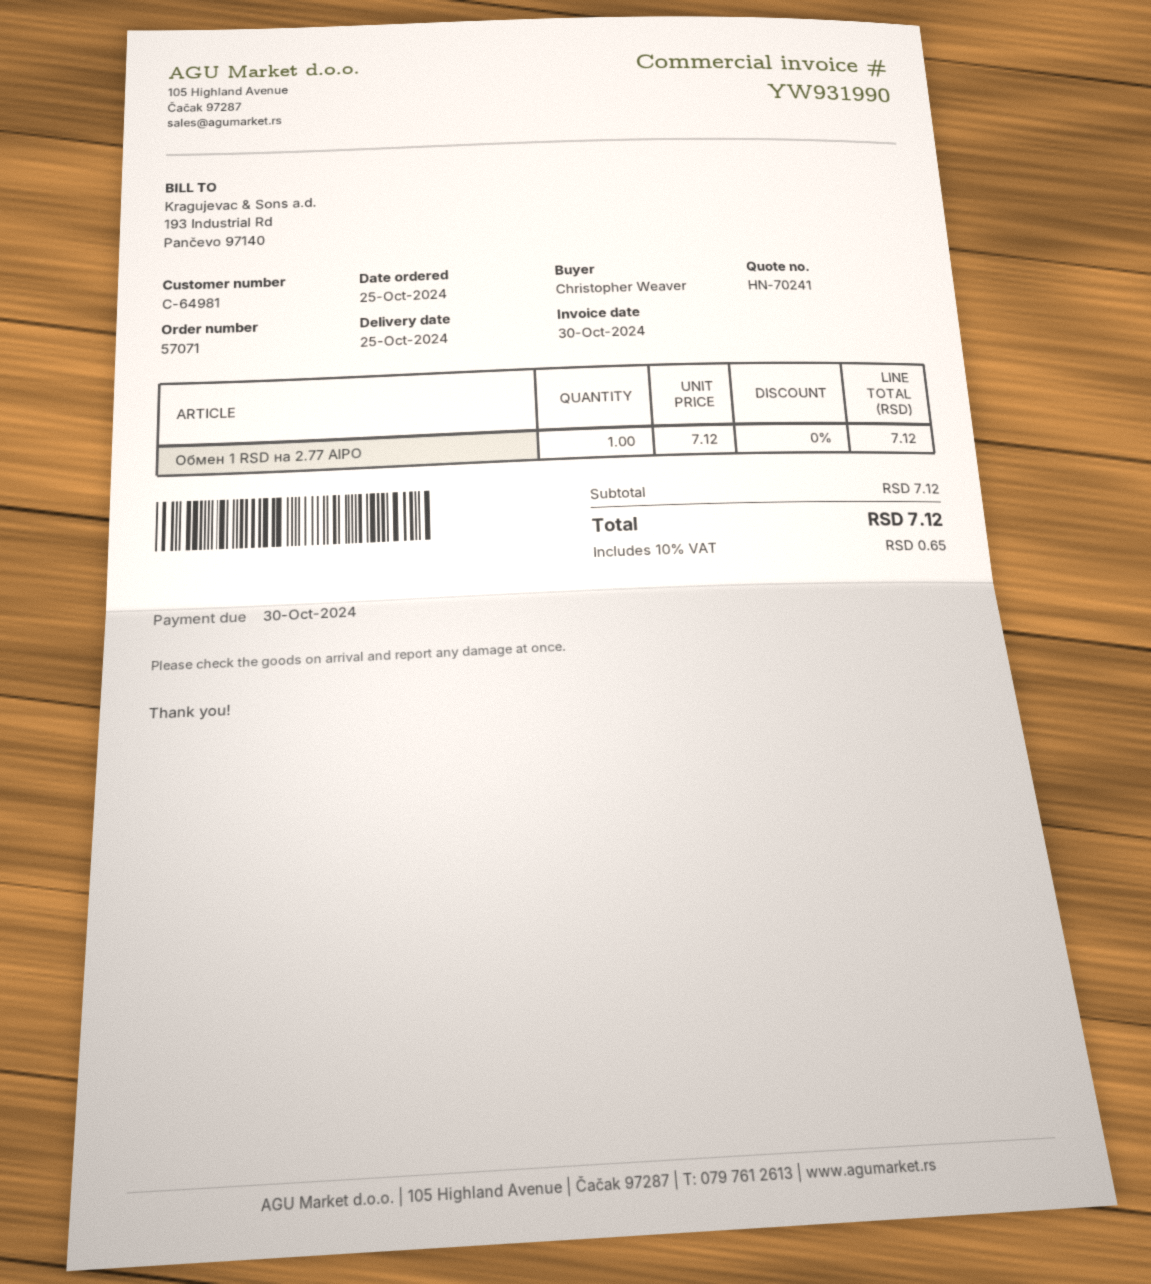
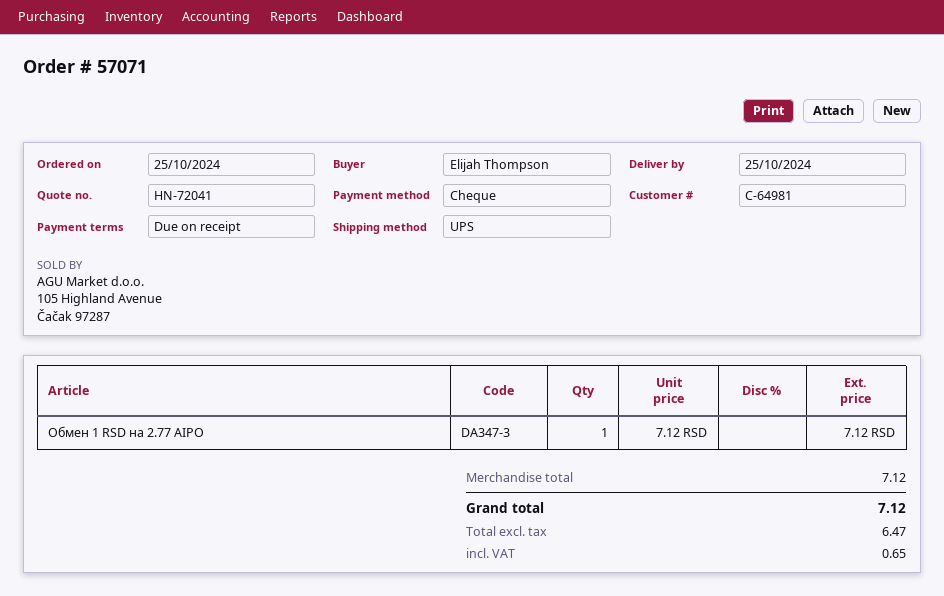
quote number: HN-70241 -> HN-72041
ordered by: Christopher Weaver -> Elijah Thompson

